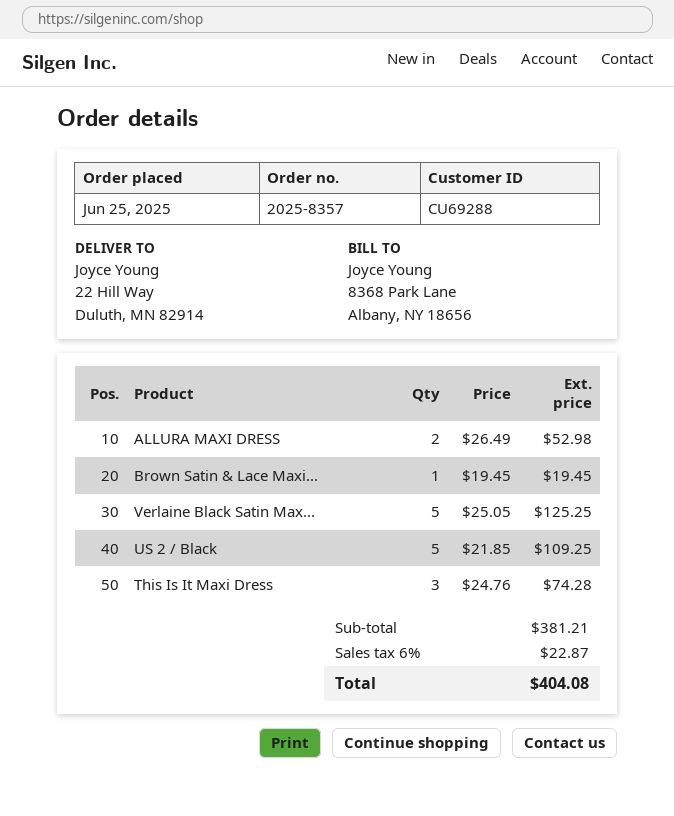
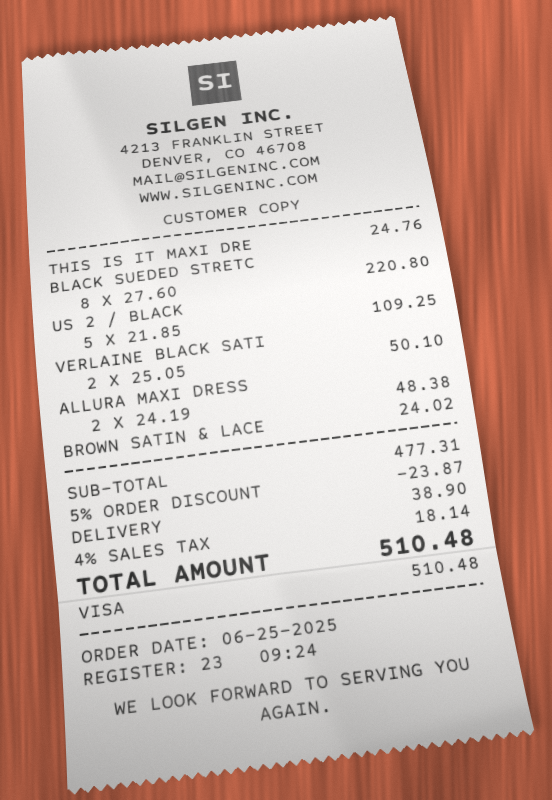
ALLURA MAXI DRESS: 2 x 26.49 = 52.98 -> 2 x 24.19 = 48.38
Brown Satin & Lace Maxi...: 1 x 19.45 = 19.45 -> 1 x 24.02 = 24.02
Verlaine Black Satin Max...: 5 x 25.05 = 125.25 -> 2 x 25.05 = 50.10
This Is It Maxi Dress: 3 x 24.76 = 74.28 -> 1 x 24.76 = 24.76
BLACK SUEDED STRETC: none -> 8 x 27.60 = 220.80
subtotal: 381.21 -> 477.31
discount: none -> 5% = 23.87
shipping: none -> 38.90
tax: 6% = 22.87 -> 4% = 18.14
total: 404.08 -> 510.48

